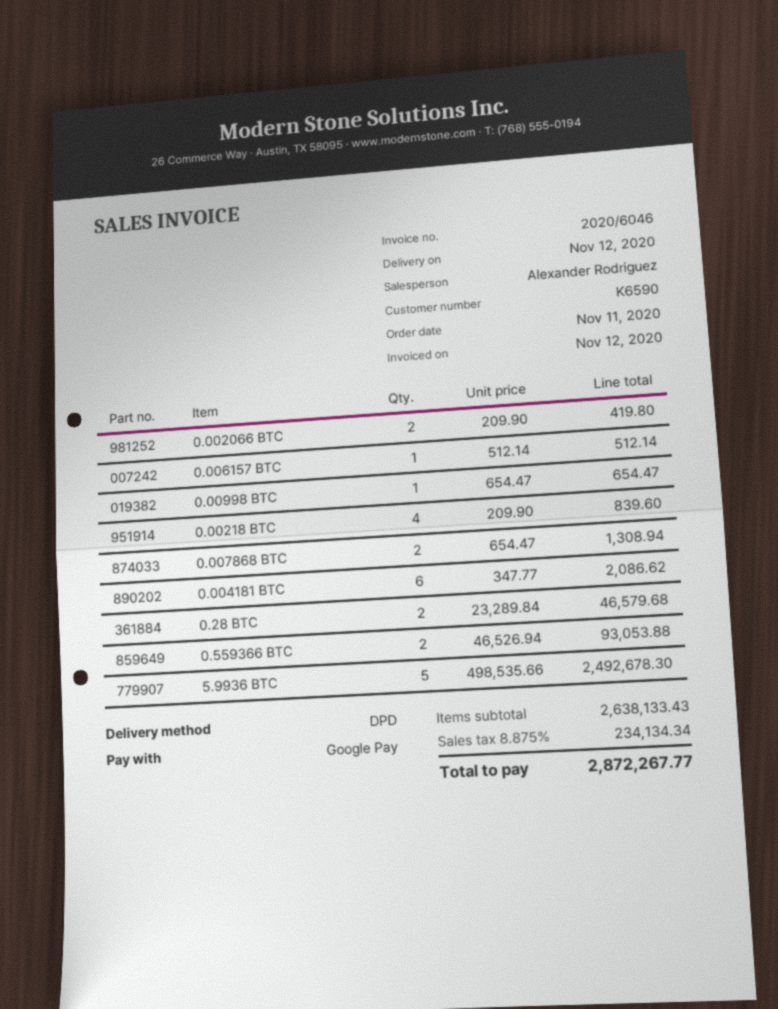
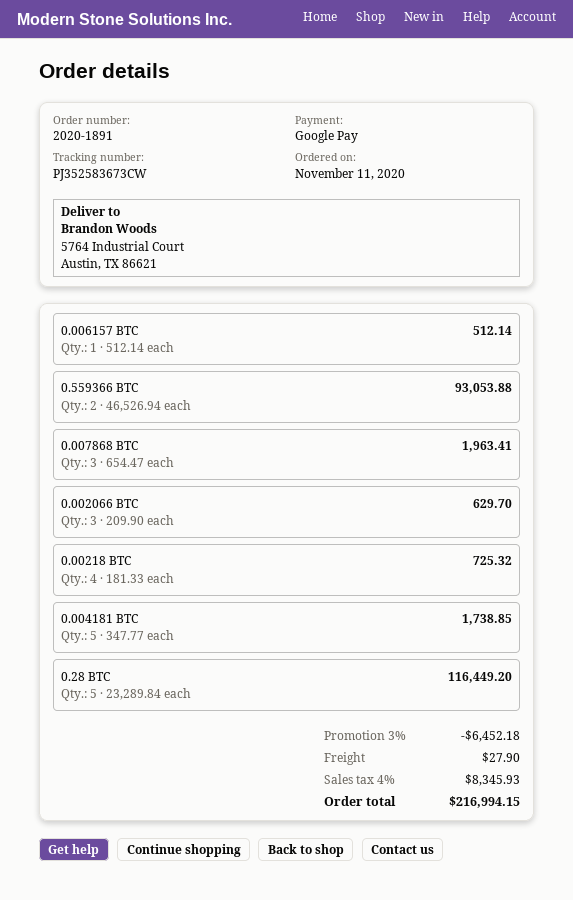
0.002066 BTC: 2 x 209.90 = 419.80 -> 3 x 209.90 = 629.70
0.00998 BTC: 1 x 654.47 = 654.47 -> none
0.00218 BTC: 4 x 209.90 = 839.60 -> 4 x 181.33 = 725.32
0.007868 BTC: 2 x 654.47 = 1308.94 -> 3 x 654.47 = 1963.41
0.004181 BTC: 6 x 347.77 = 2086.62 -> 5 x 347.77 = 1738.85
0.28 BTC: 2 x 23289.84 = 46579.68 -> 5 x 23289.84 = 116449.20
5.9936 BTC: 5 x 498535.66 = 2492678.30 -> none
discount: none -> 3% = 6452.18
shipping: none -> 27.90
tax: 8.875% = 234134.34 -> 4% = 8345.93
total: 2872267.77 -> 216994.15

